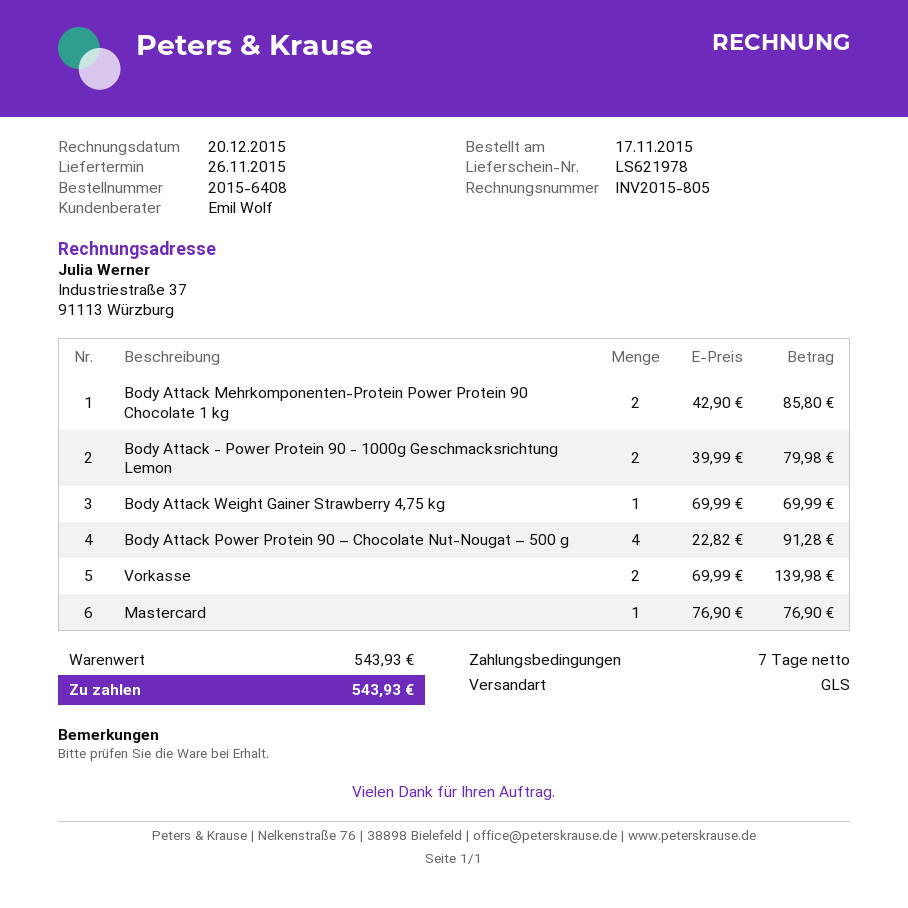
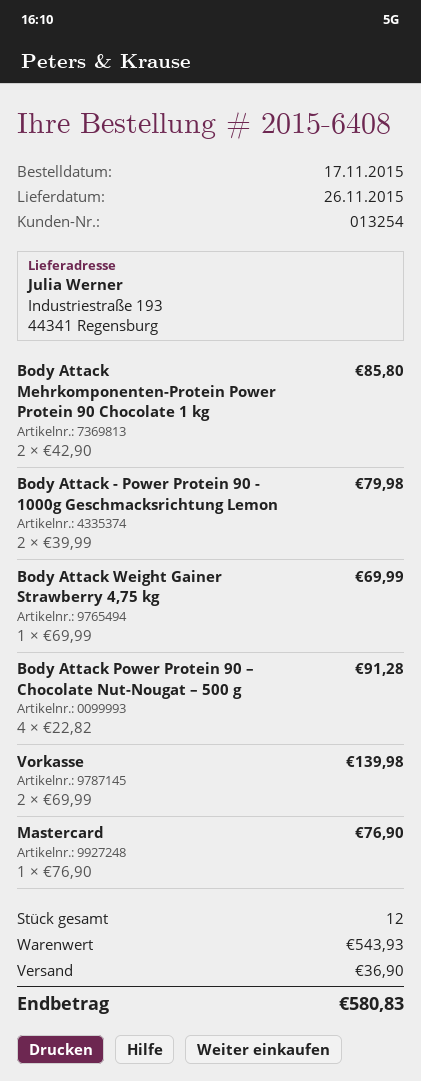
shipping: none -> 36.90
total: 543.93 -> 580.83

